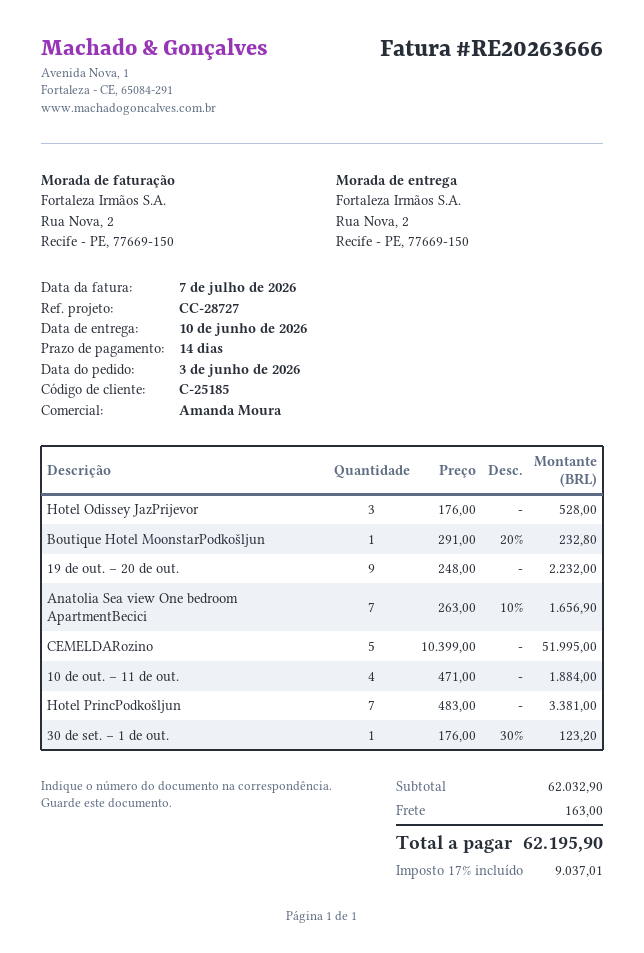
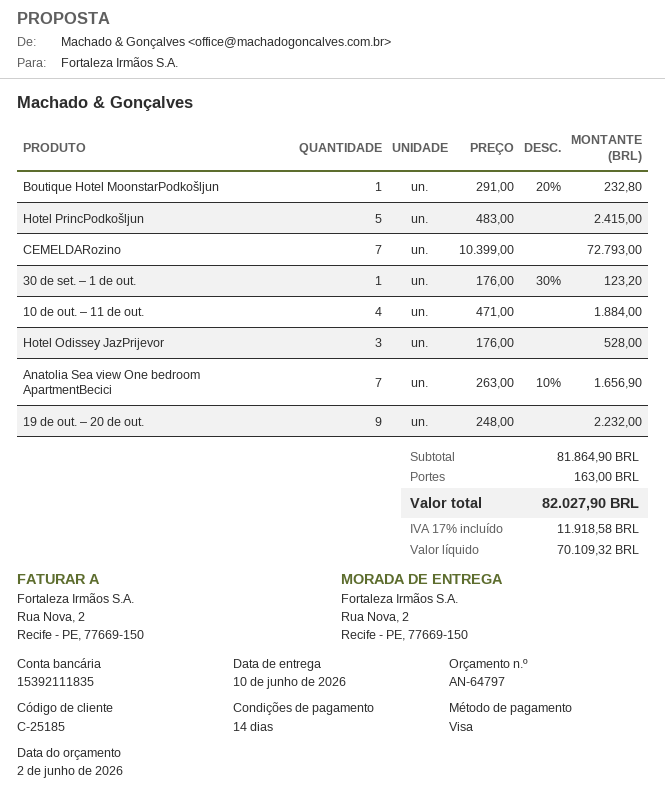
CEMELDARozino: 5 x 10399.00 = 51995.00 -> 7 x 10399.00 = 72793.00
Hotel PrincPodkošljun: 7 x 483.00 = 3381.00 -> 5 x 483.00 = 2415.00
subtotal: 62032.90 -> 81864.90
tax: 17% = 9037.01 -> 17% = 11918.58
total: 62195.90 -> 82027.90

